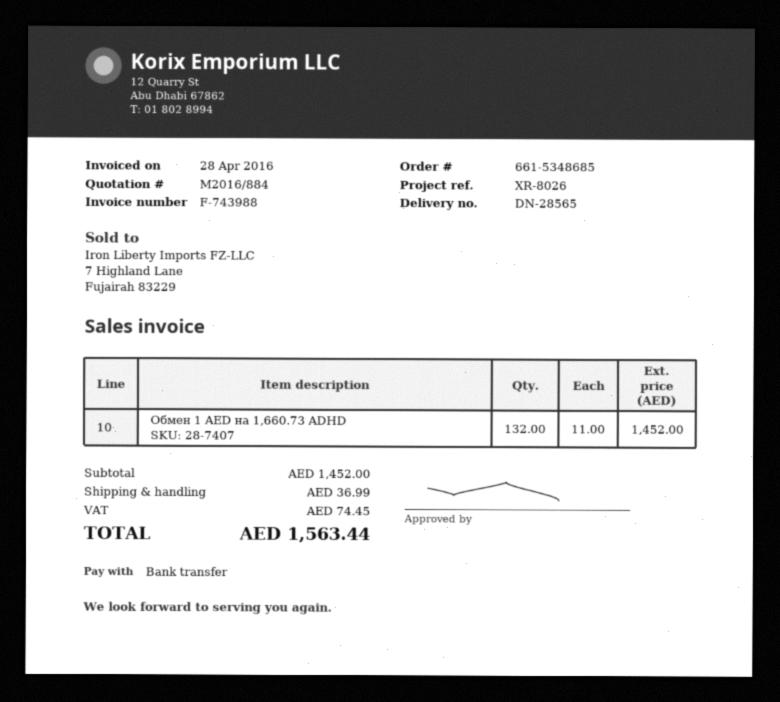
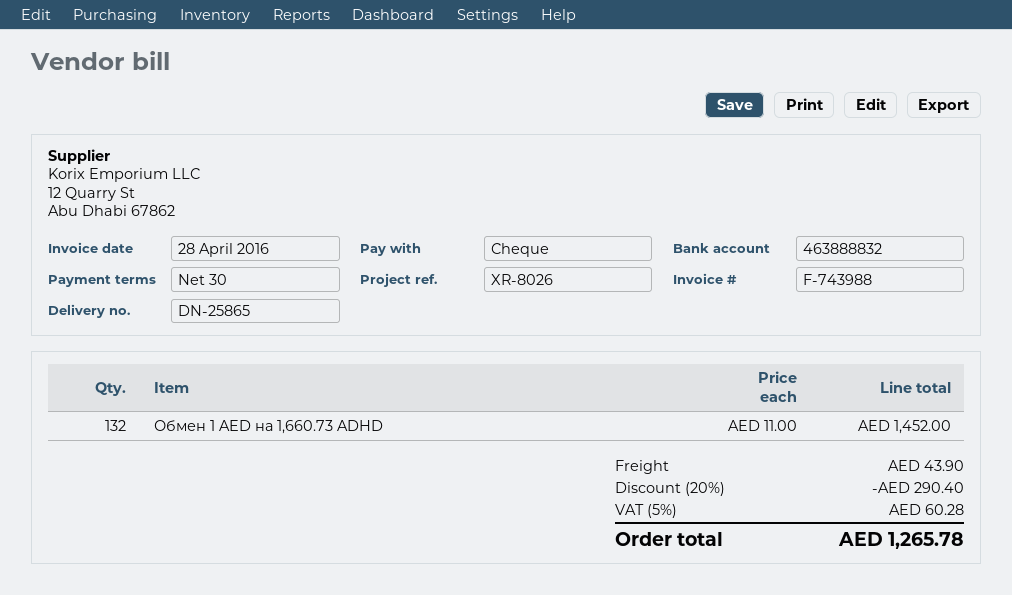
delivery note number: DN-28565 -> DN-25865
payment method: bank transfer -> cheque
discount: none -> 20% = 290.40
shipping: 36.99 -> 43.90
tax: 74.45 -> 60.28
total: 1563.44 -> 1265.78

